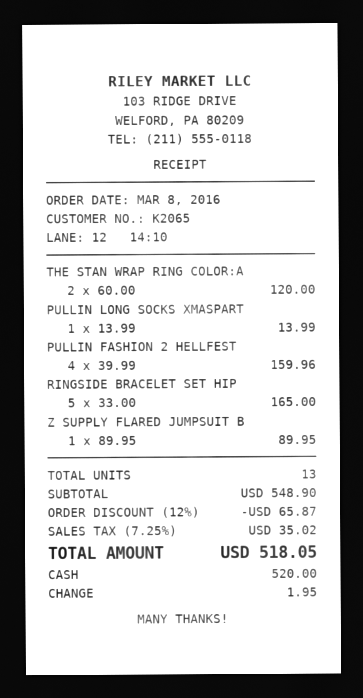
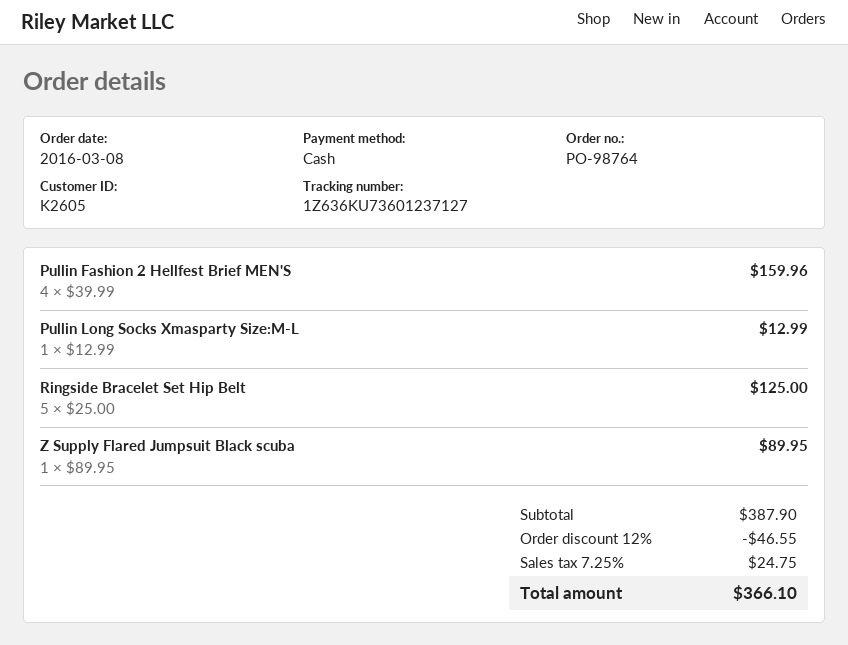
customer number: K2065 -> K2605
THE STAN WRAP RING COLOR:A: 2 x 60.00 = 120.00 -> none
PULLIN LONG SOCKS XMASPART: 1 x 13.99 = 13.99 -> 1 x 12.99 = 12.99
RINGSIDE BRACELET SET HIP: 5 x 33.00 = 165.00 -> 5 x 25.00 = 125.00
subtotal: 548.90 -> 387.90
discount: 12% = 65.87 -> 12% = 46.55
tax: 7.25% = 35.02 -> 7.25% = 24.75
total: 518.05 -> 366.10

